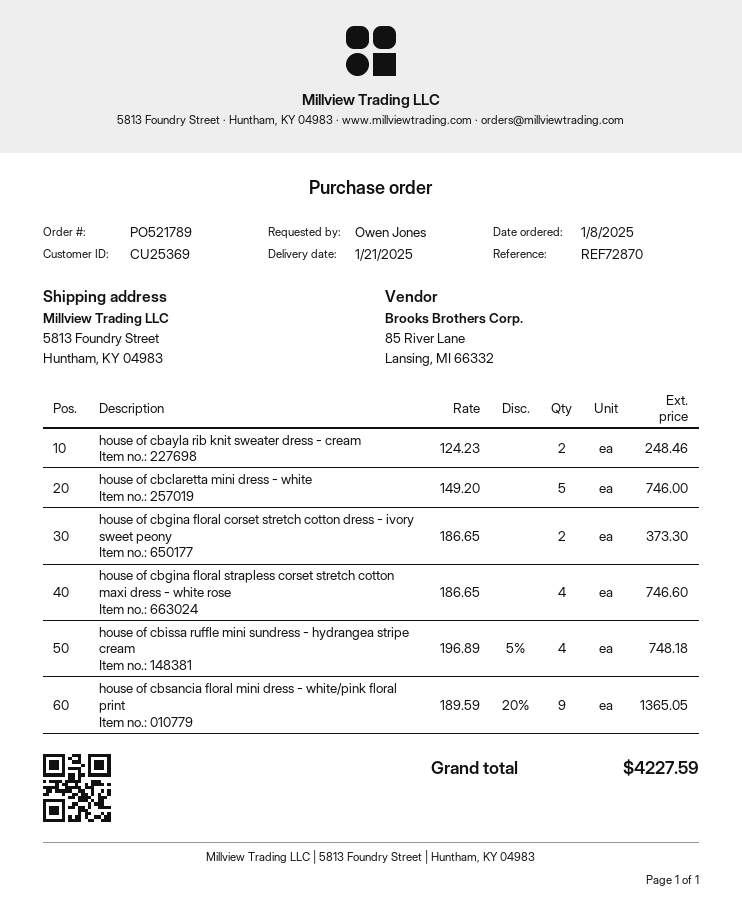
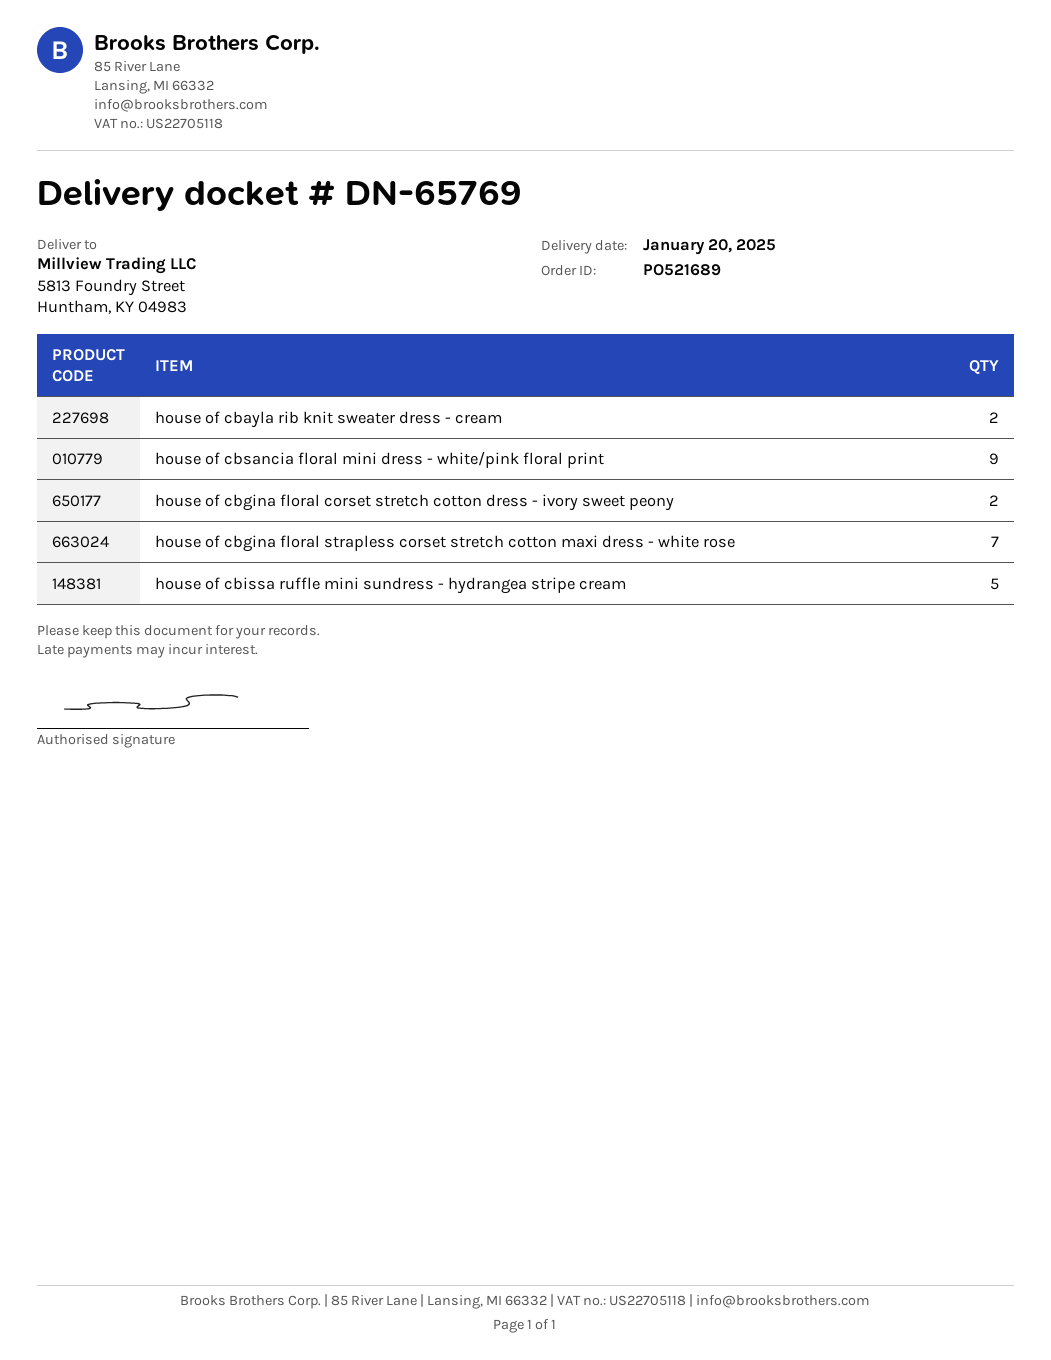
order number: PO521789 -> PO521689
delivery date: 2025-01-21 -> 2025-01-20
house of cbclaretta mini dress - white: 5 -> none
house of cbgina floral strapless corset stretch cotton maxi dress - white rose: 4 -> 7
house of cbissa ruffle mini sundress - hydrangea stripe cream: 4 -> 5

